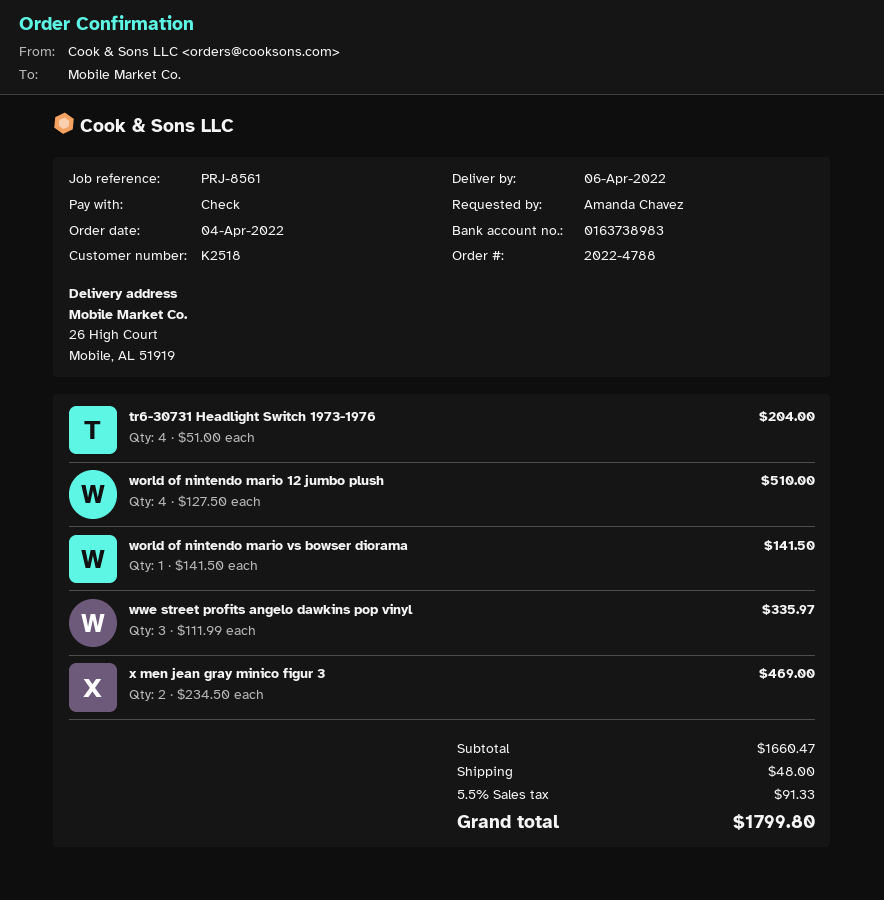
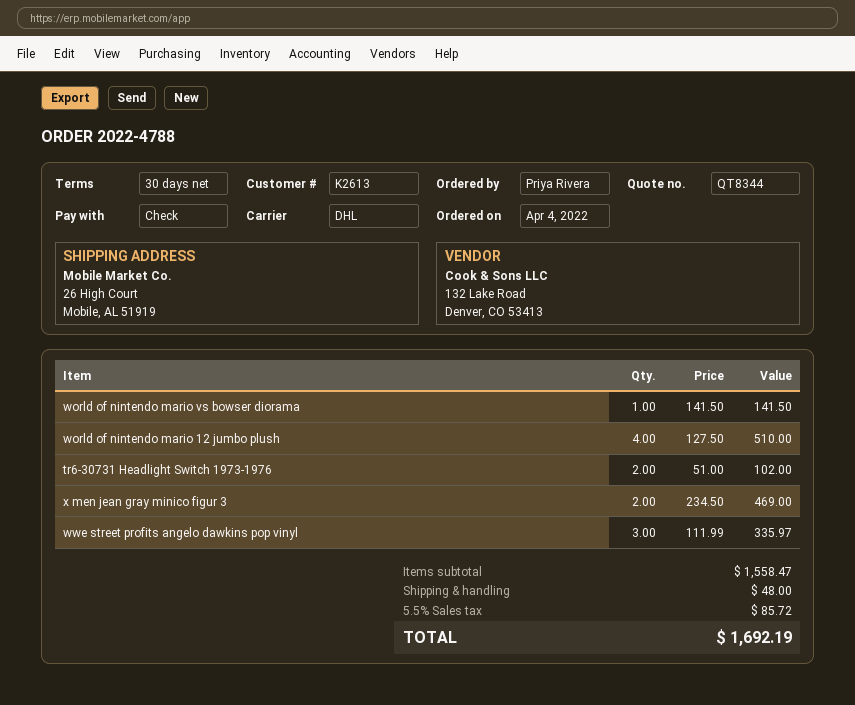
customer number: K2518 -> K2613
ordered by: Amanda Chavez -> Priya Rivera
tr6-30731 Headlight Switch 1973-1976: 4 x 51.00 = 204.00 -> 2 x 51.00 = 102.00
subtotal: 1660.47 -> 1558.47
tax: 5.5% = 91.33 -> 5.5% = 85.72
total: 1799.80 -> 1692.19

